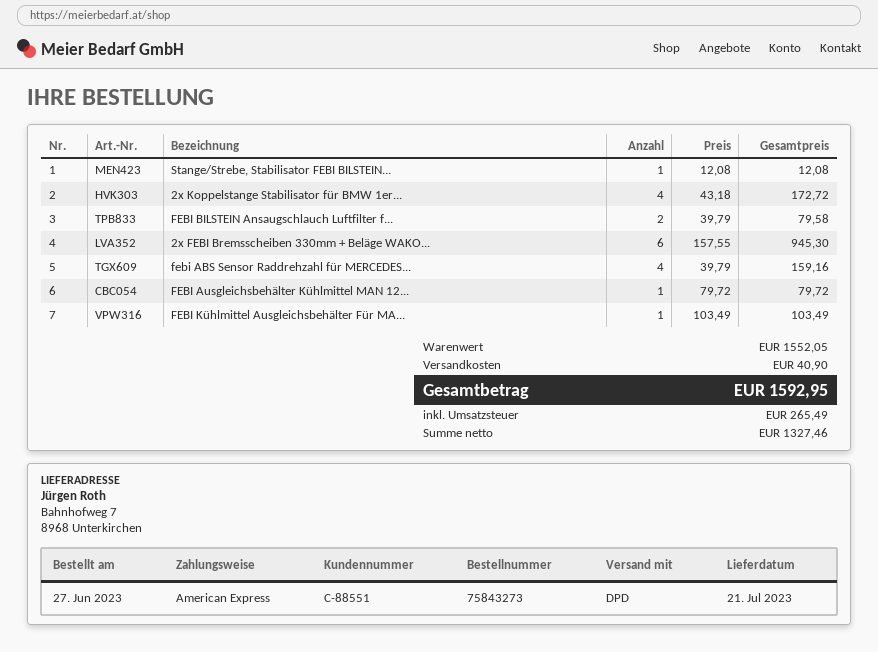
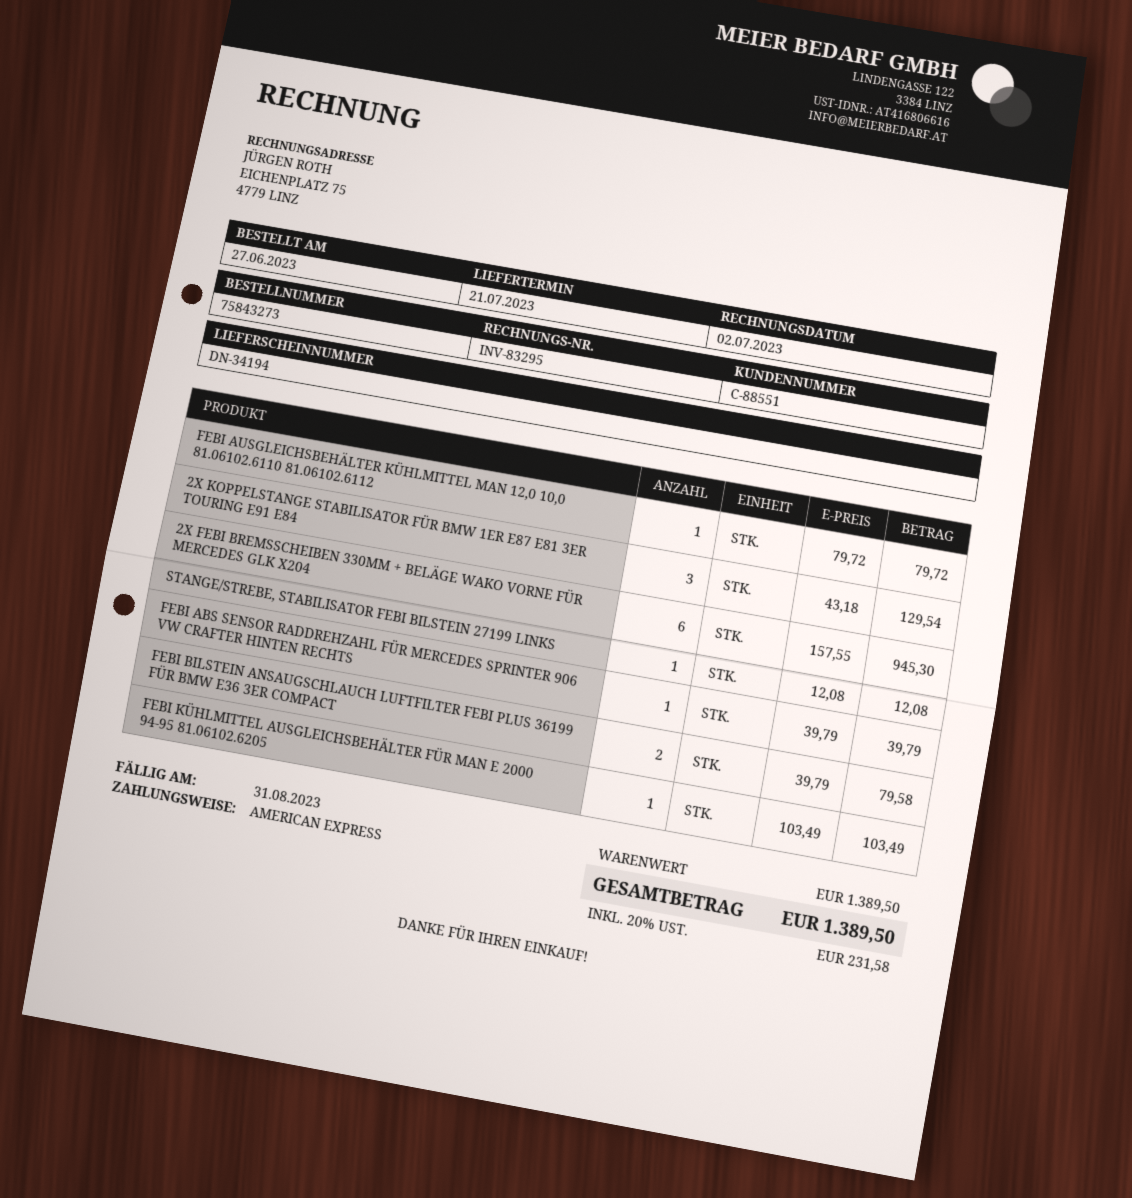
2x Koppelstange Stabilisator für BMW 1er...: 4 x 43.18 = 172.72 -> 3 x 43.18 = 129.54
febi ABS Sensor Raddrehzahl für MERCEDES...: 4 x 39.79 = 159.16 -> 1 x 39.79 = 39.79
subtotal: 1552.05 -> 1389.50
shipping: 40.90 -> none
tax: 265.49 -> 231.58
total: 1592.95 -> 1389.50

